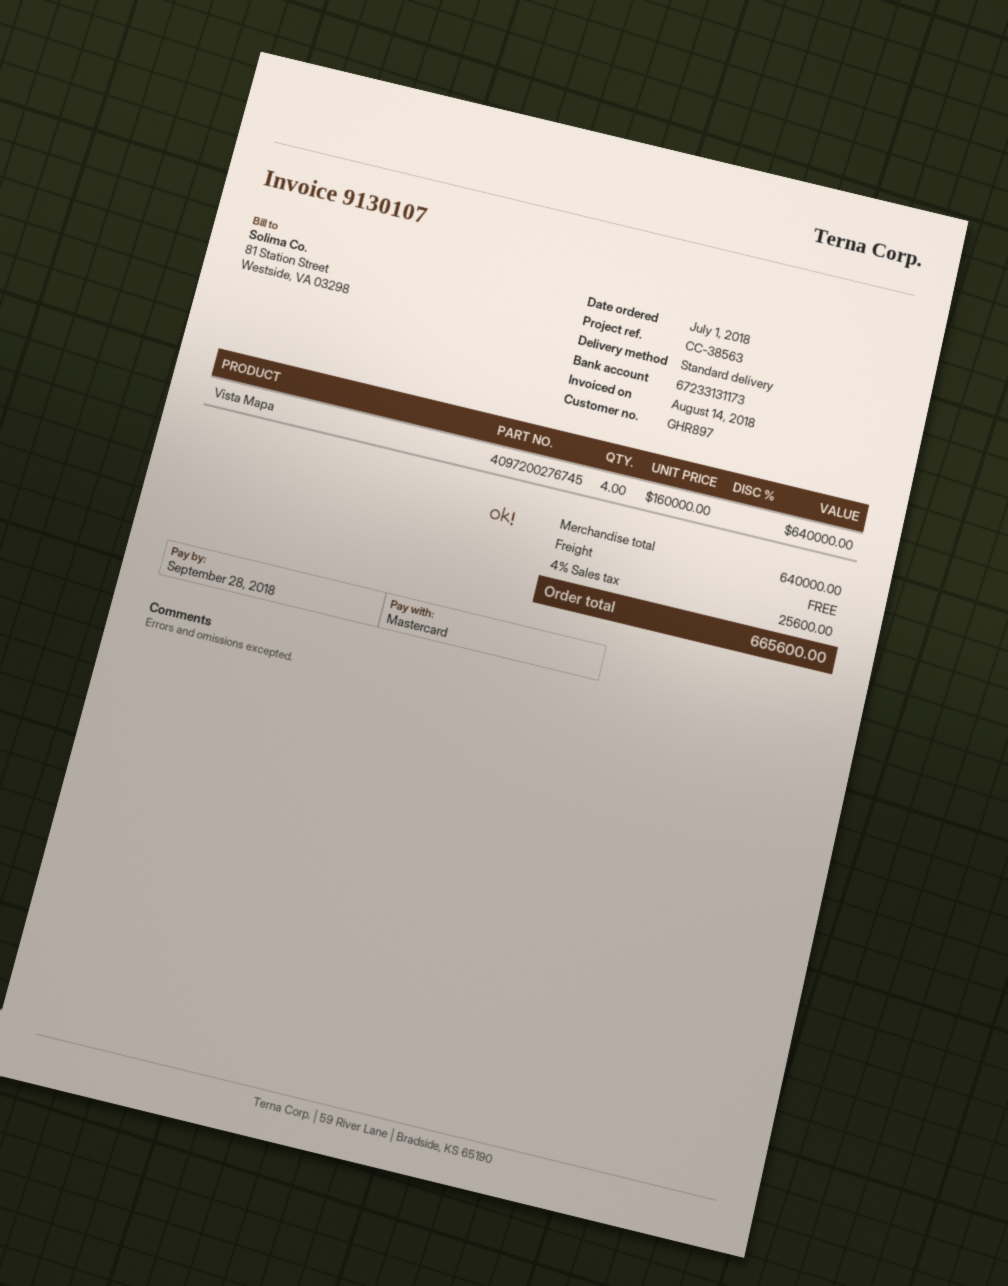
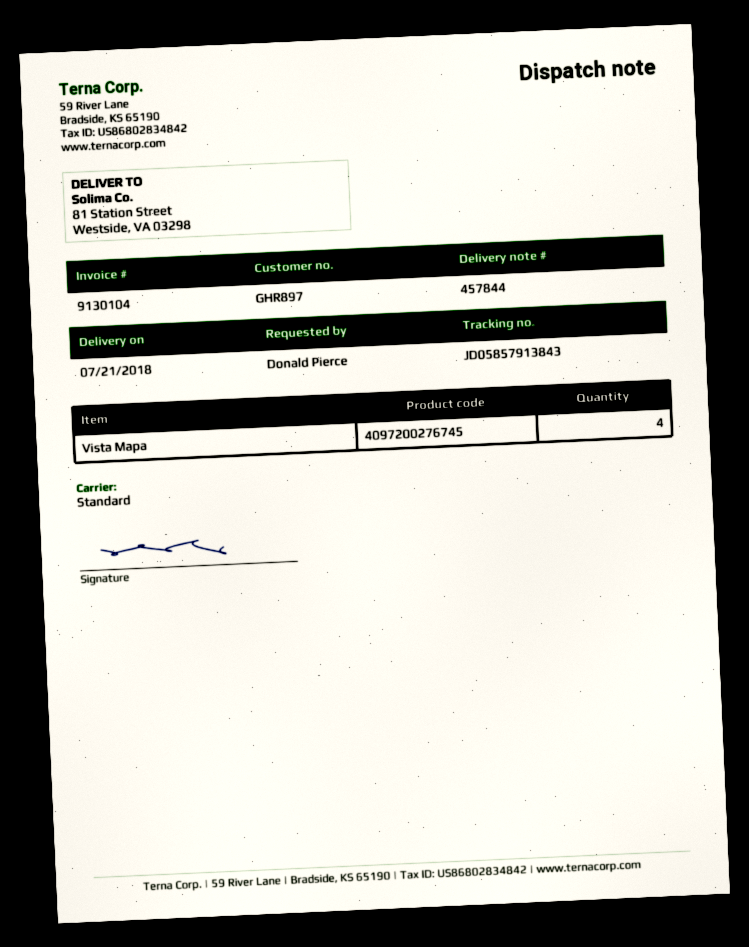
invoice number: 9130107 -> 9130104

